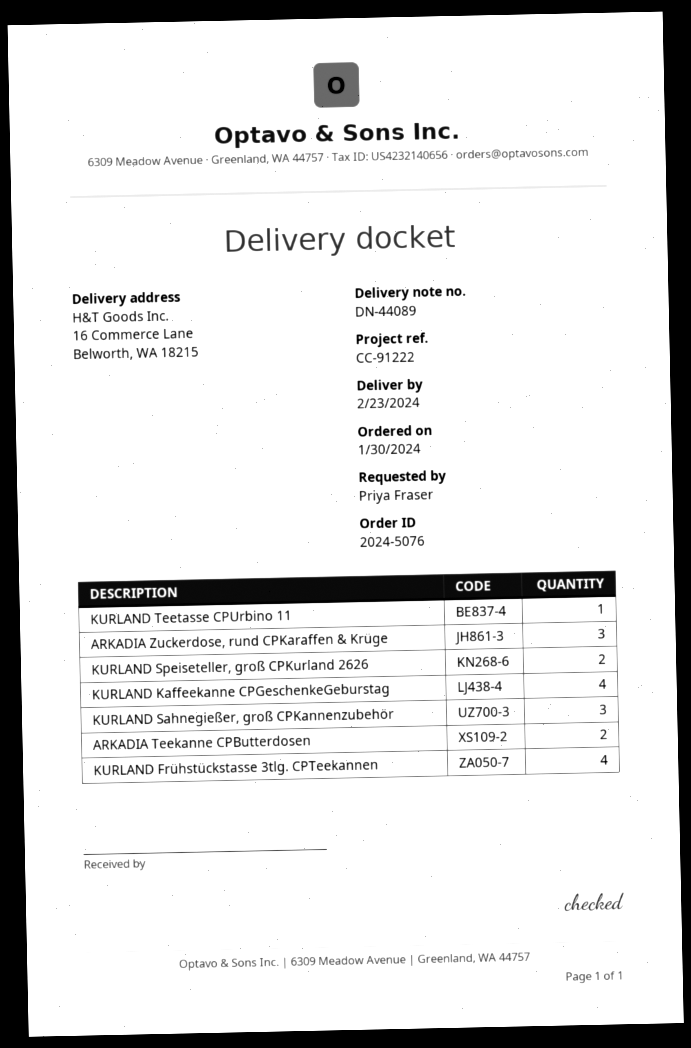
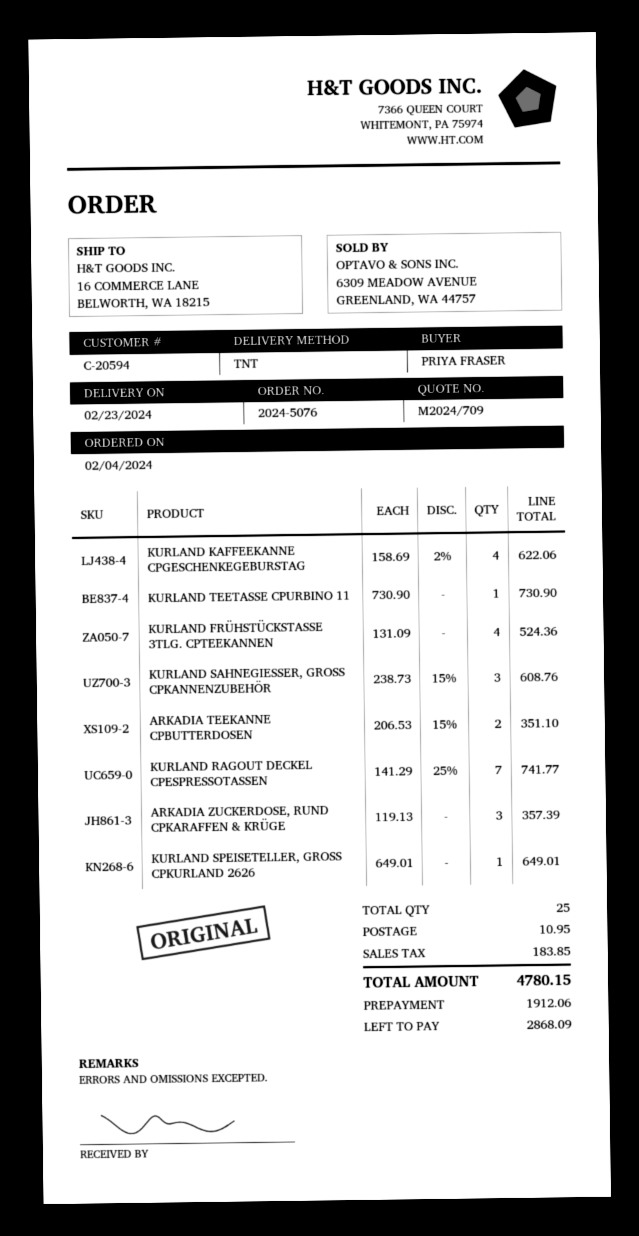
order date: 2024-01-30 -> 2024-02-04
KURLAND Speiseteller, groß CPKurland 2626: 2 -> 1
KURLAND RAGOUT DECKEL CPESPRESSOTASSEN: none -> 7

